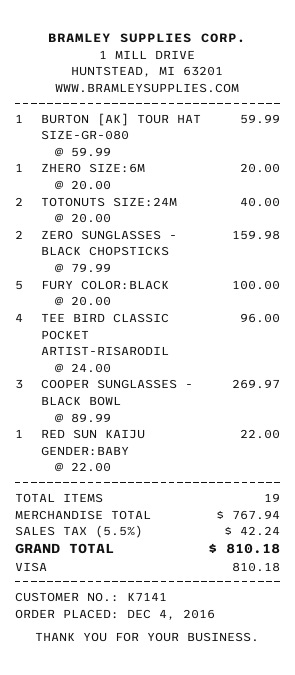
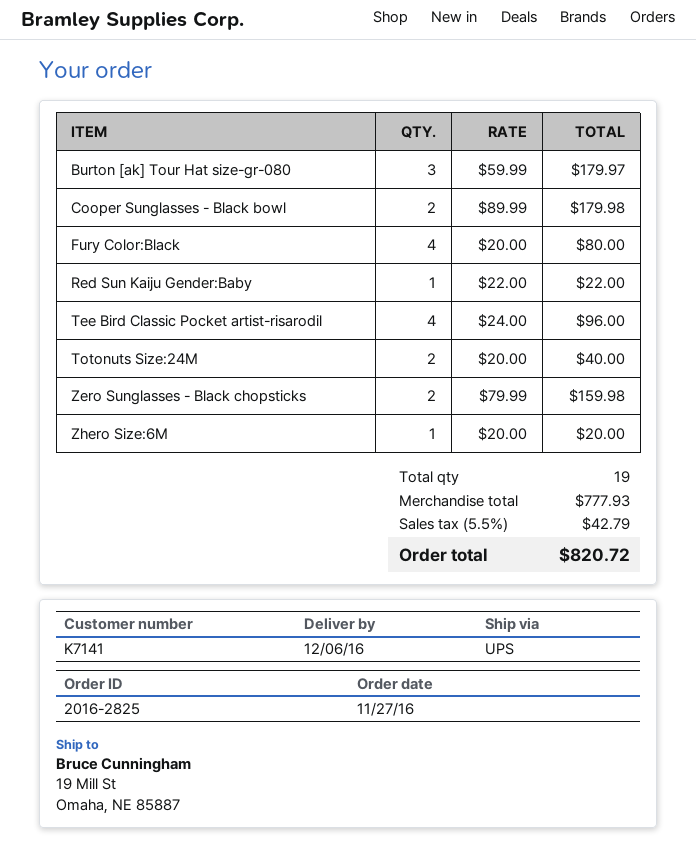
order date: 2016-12-04 -> 2016-11-27
BURTON [AK] TOUR HAT SIZE-GR-080: 1 x 59.99 = 59.99 -> 3 x 59.99 = 179.97
FURY COLOR:BLACK: 5 x 20.00 = 100.00 -> 4 x 20.00 = 80.00
COOPER SUNGLASSES - BLACK BOWL: 3 x 89.99 = 269.97 -> 2 x 89.99 = 179.98
subtotal: 767.94 -> 777.93
tax: 5.5% = 42.24 -> 5.5% = 42.79
total: 810.18 -> 820.72

